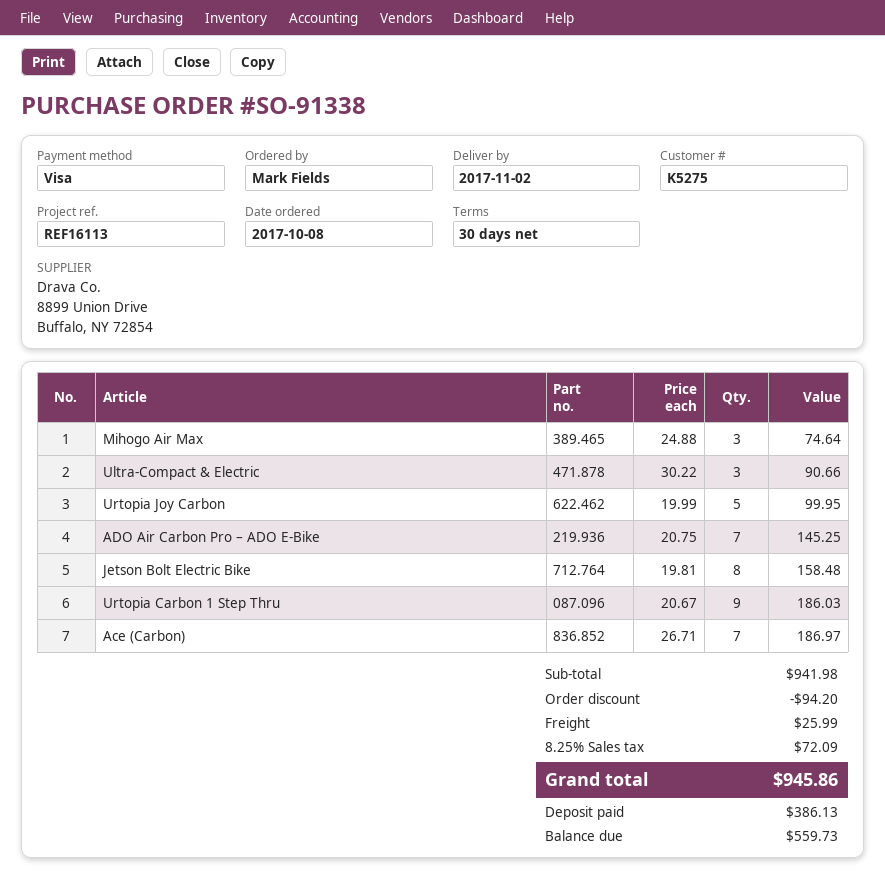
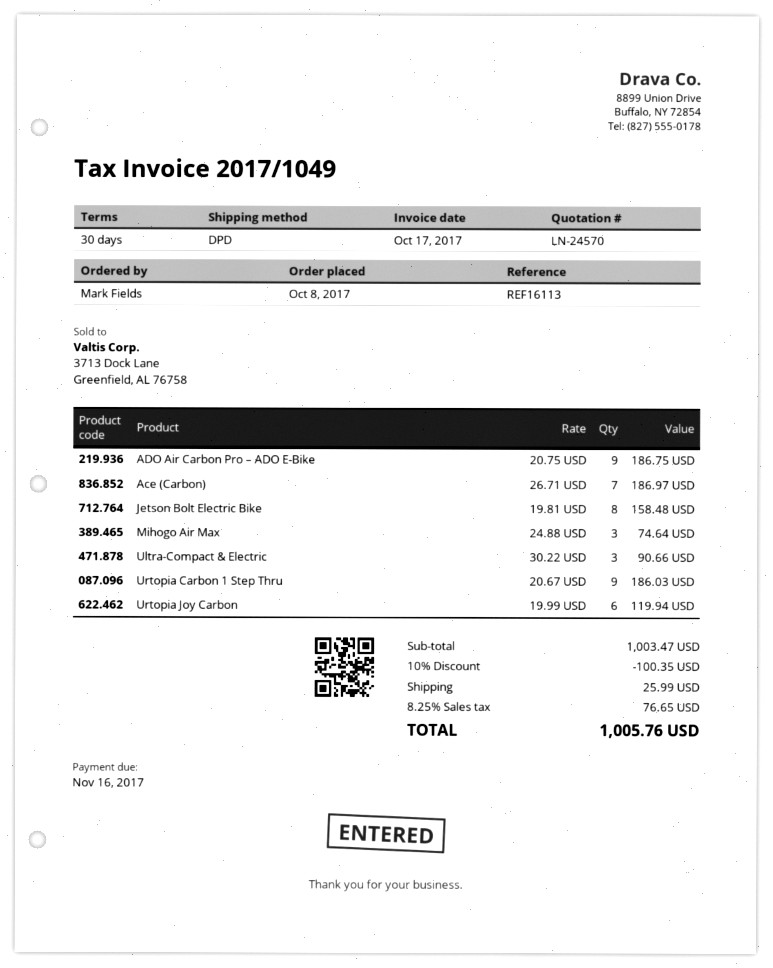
Urtopia Joy Carbon: 5 x 19.99 = 99.95 -> 6 x 19.99 = 119.94
ADO Air Carbon Pro – ADO E-Bike: 7 x 20.75 = 145.25 -> 9 x 20.75 = 186.75
subtotal: 941.98 -> 1003.47
discount: 94.20 -> 100.35
tax: 8.25% = 72.09 -> 8.25% = 76.65
total: 945.86 -> 1005.76

